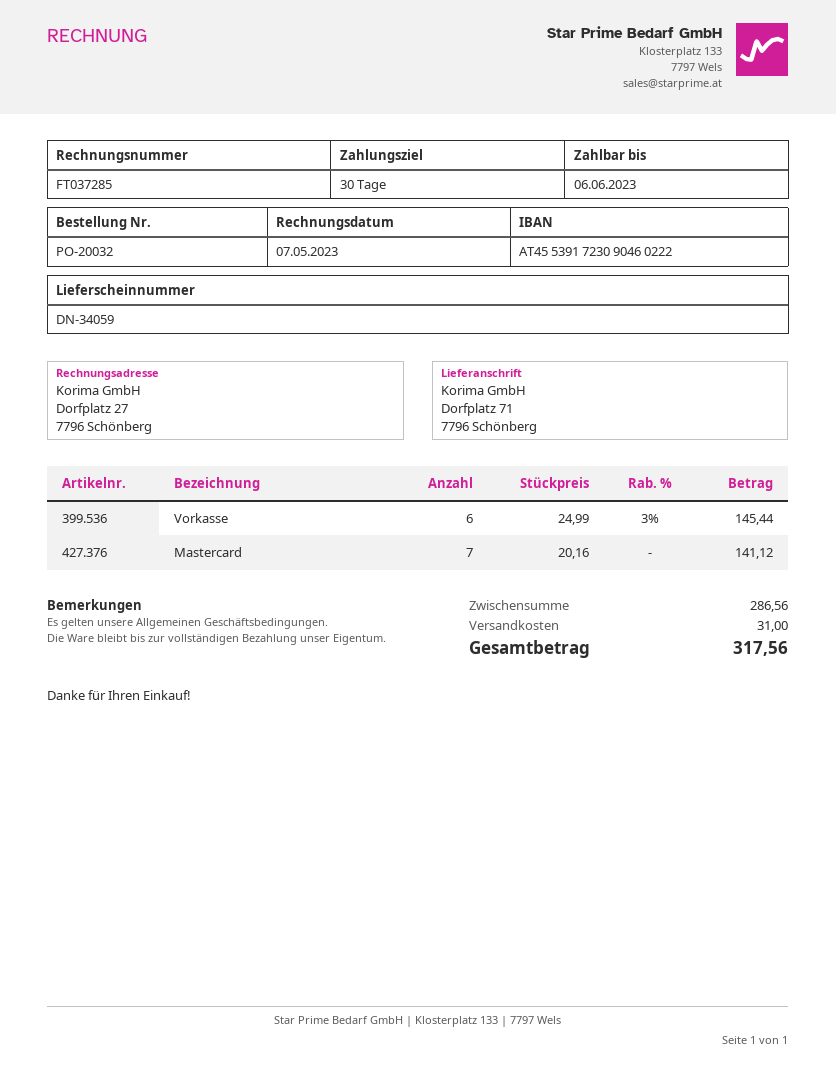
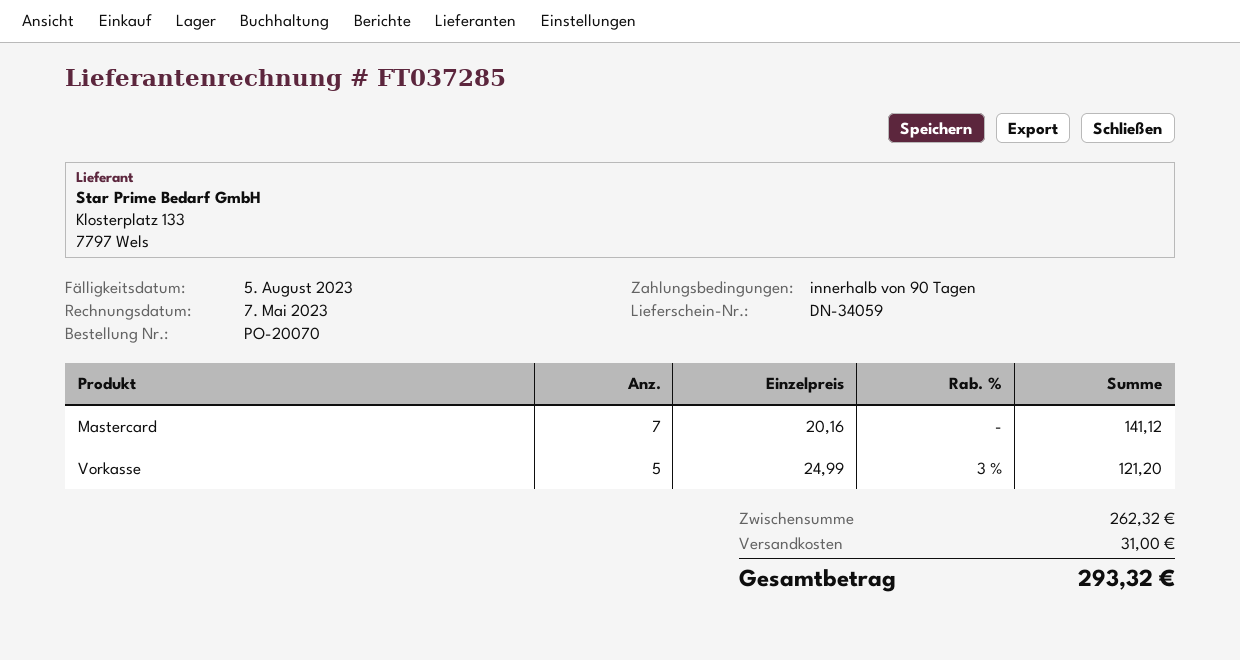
order number: PO-20032 -> PO-20070
payment terms: 30 days -> 90 days
due date: 2023-06-06 -> 2023-08-05
Vorkasse: 6 x 24.99 - 3% = 145.44 -> 5 x 24.99 - 3% = 121.20
subtotal: 286.56 -> 262.32
total: 317.56 -> 293.32

